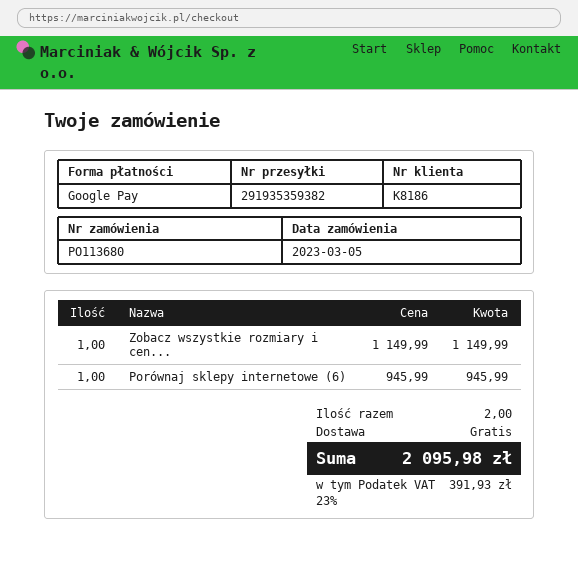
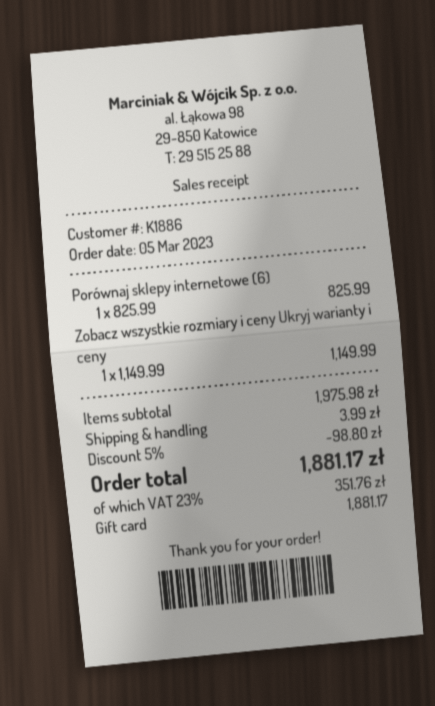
customer number: K8186 -> K1886
payment method: Google Pay -> gift card
Porównaj sklepy internetowe (6): 1 x 945.99 = 945.99 -> 1 x 825.99 = 825.99
discount: none -> 5% = 98.80
shipping: 0.00 -> 3.99
tax: 23% = 391.93 -> 23% = 351.76
total: 2095.98 -> 1881.17

